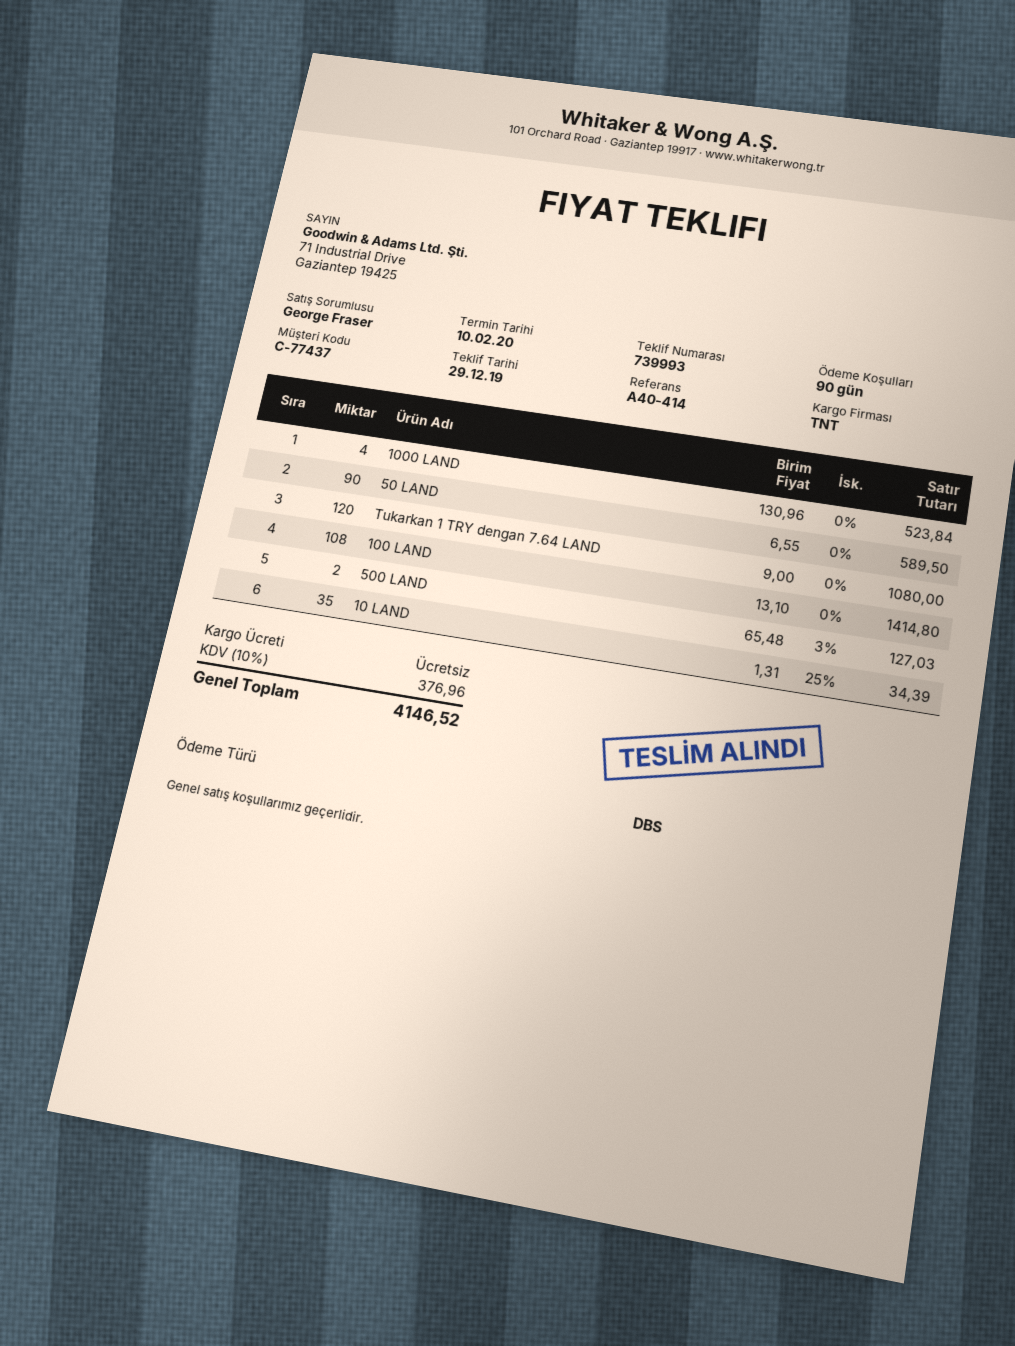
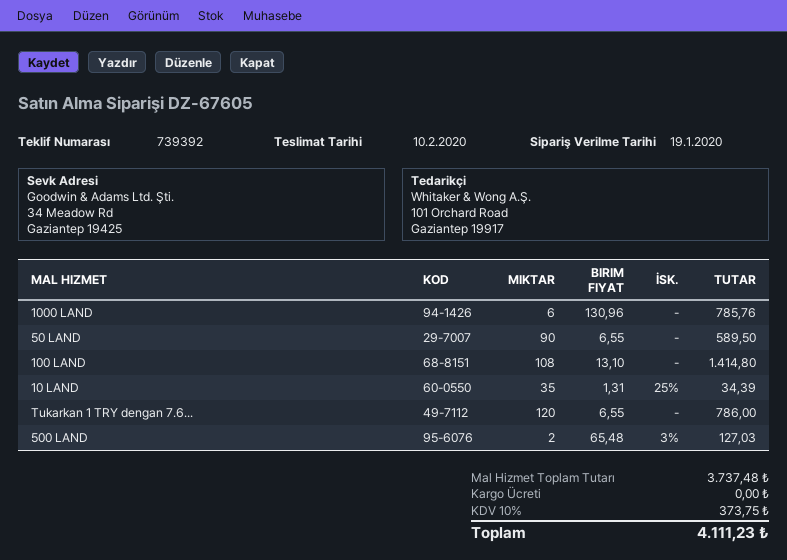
quote number: 739993 -> 739392
1000 LAND: 4 x 130.96 = 523.84 -> 6 x 130.96 = 785.76
Tukarkan 1 TRY dengan 7.64 LAND: 120 x 9.00 = 1080.00 -> 120 x 6.55 = 786.00
tax: 10% = 376.96 -> 10% = 373.75
total: 4146.52 -> 4111.23

